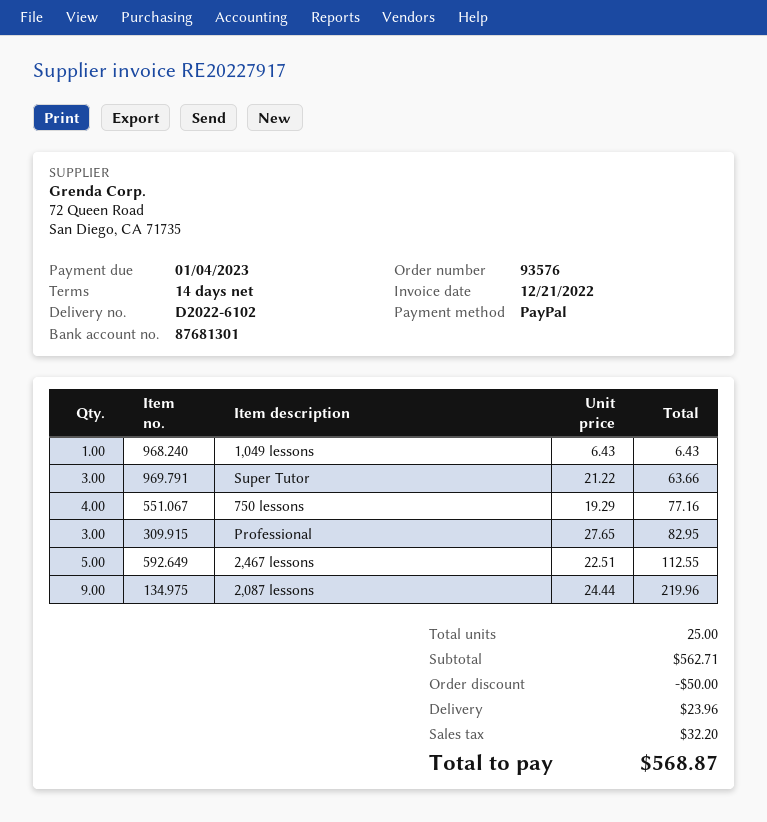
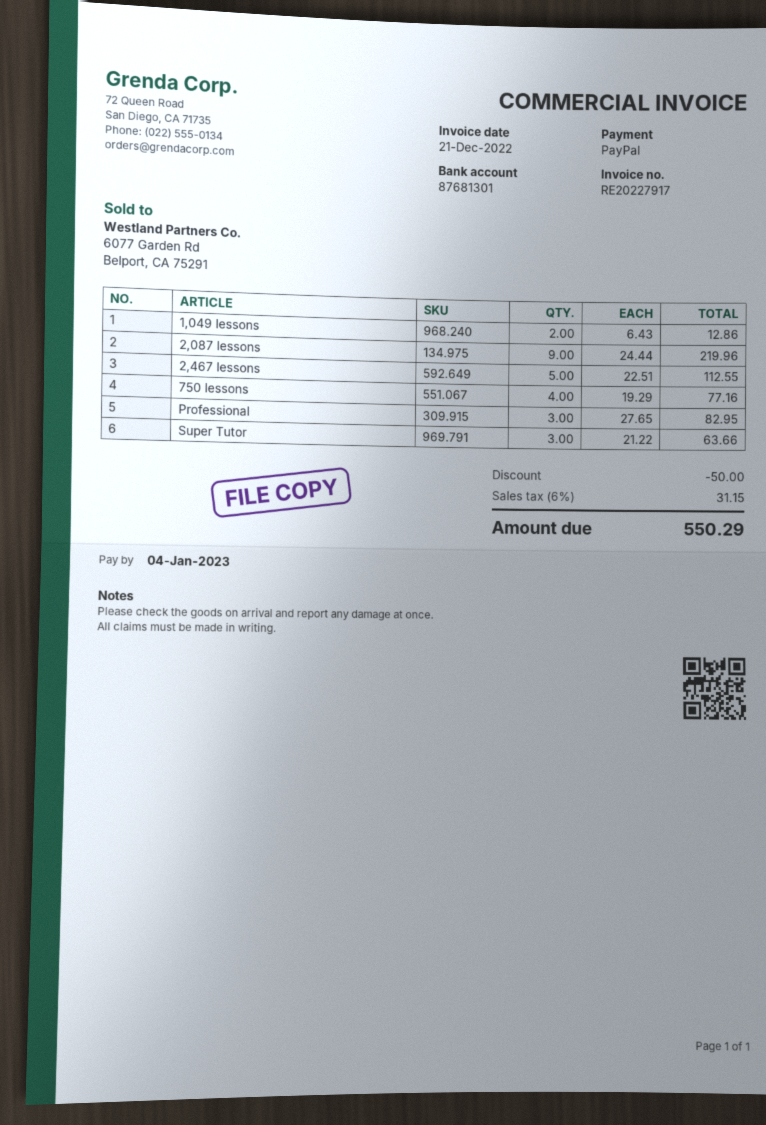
1,049 lessons: 1 x 6.43 = 6.43 -> 2 x 6.43 = 12.86
shipping: 23.96 -> none
tax: 32.20 -> 31.15
total: 568.87 -> 550.29

